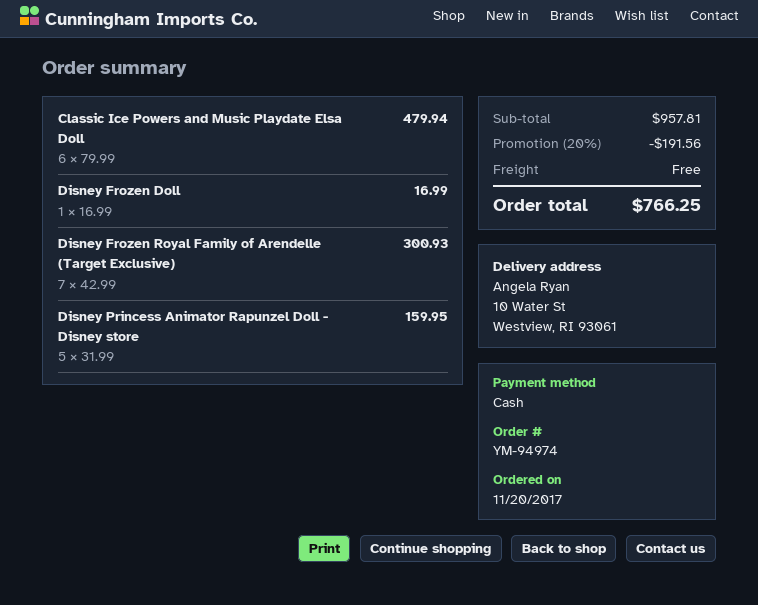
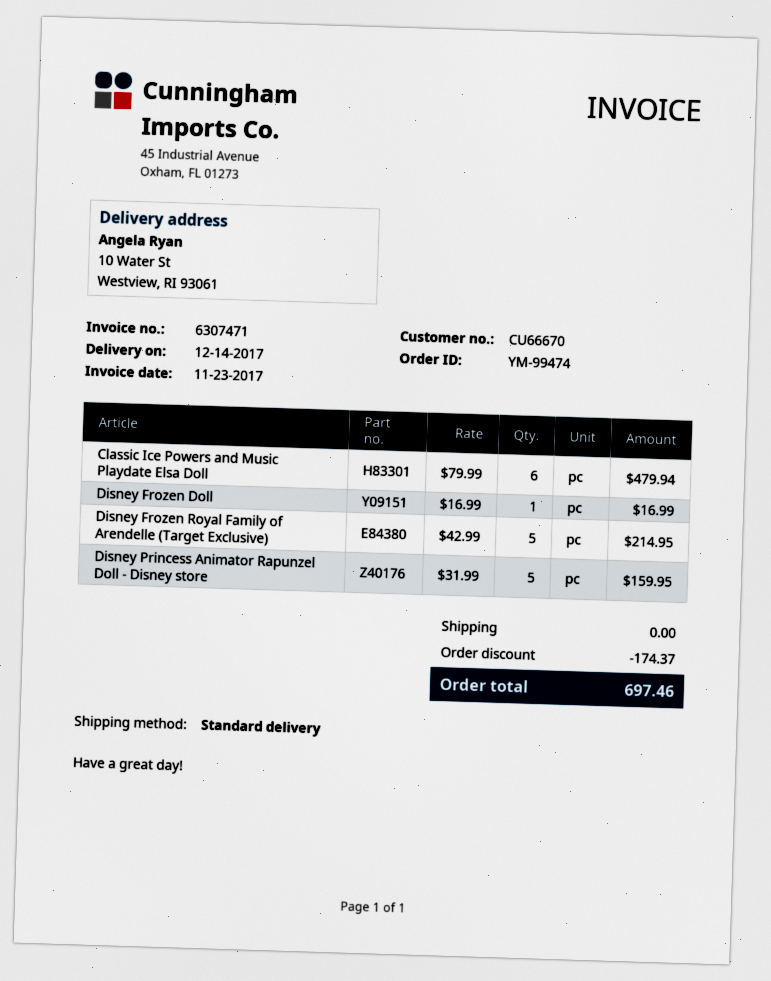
order number: YM-94974 -> YM-99474
Disney Frozen Royal Family of Arendelle (Target Exclusive): 7 x 42.99 = 300.93 -> 5 x 42.99 = 214.95
discount: 191.56 -> 174.37
total: 766.25 -> 697.46

